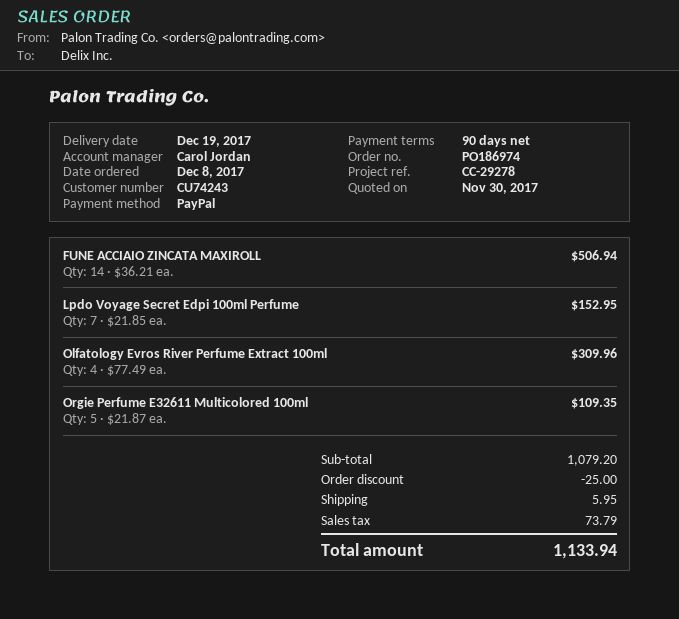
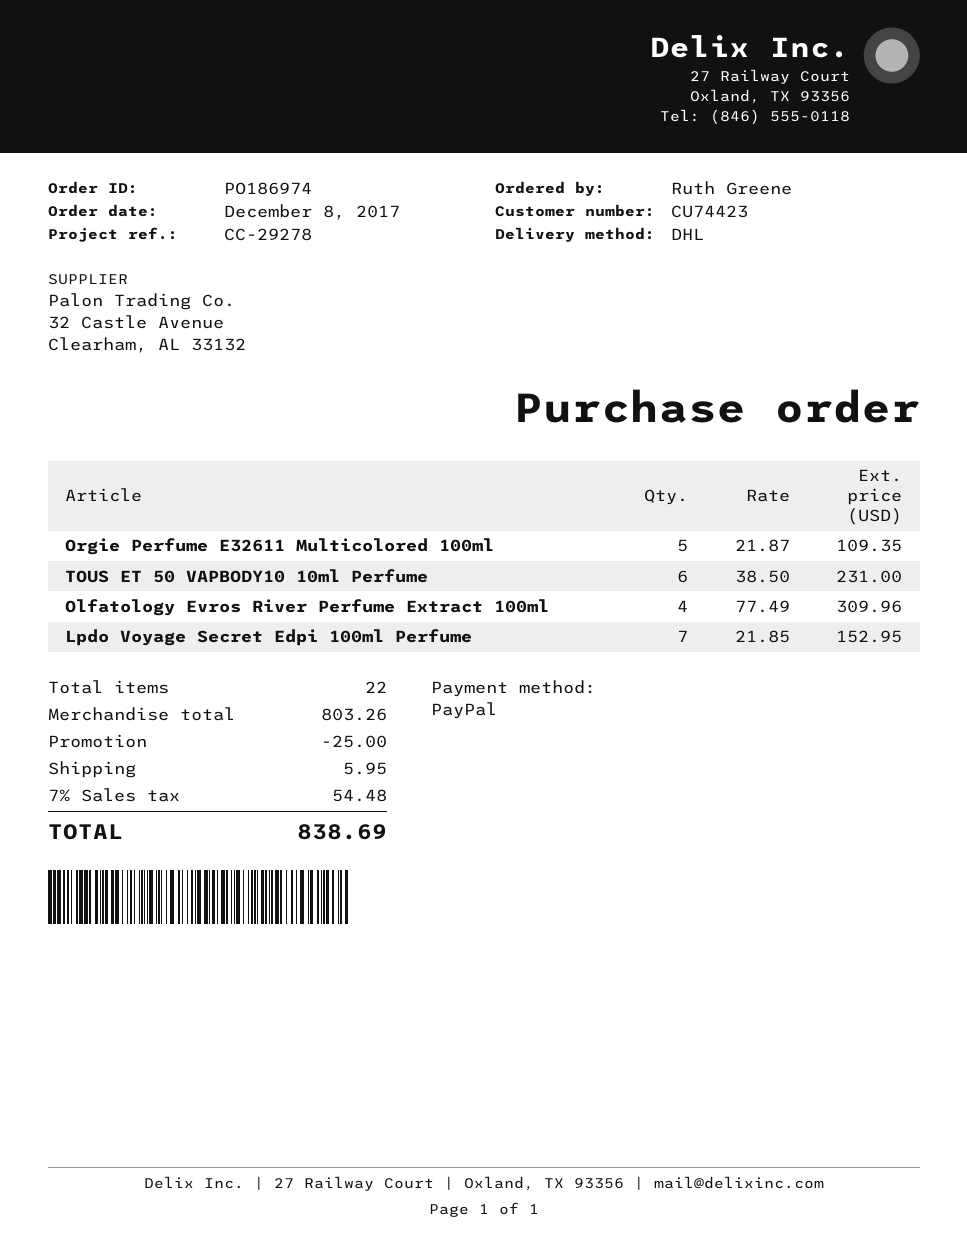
customer number: CU74243 -> CU74423
FUNE ACCIAIO ZINCATA MAXIROLL: 14 x 36.21 = 506.94 -> none
TOUS ET 50 VAPBODY10 10ml Perfume: none -> 6 x 38.50 = 231.00
subtotal: 1079.20 -> 803.26
tax: 73.79 -> 54.48
total: 1133.94 -> 838.69

